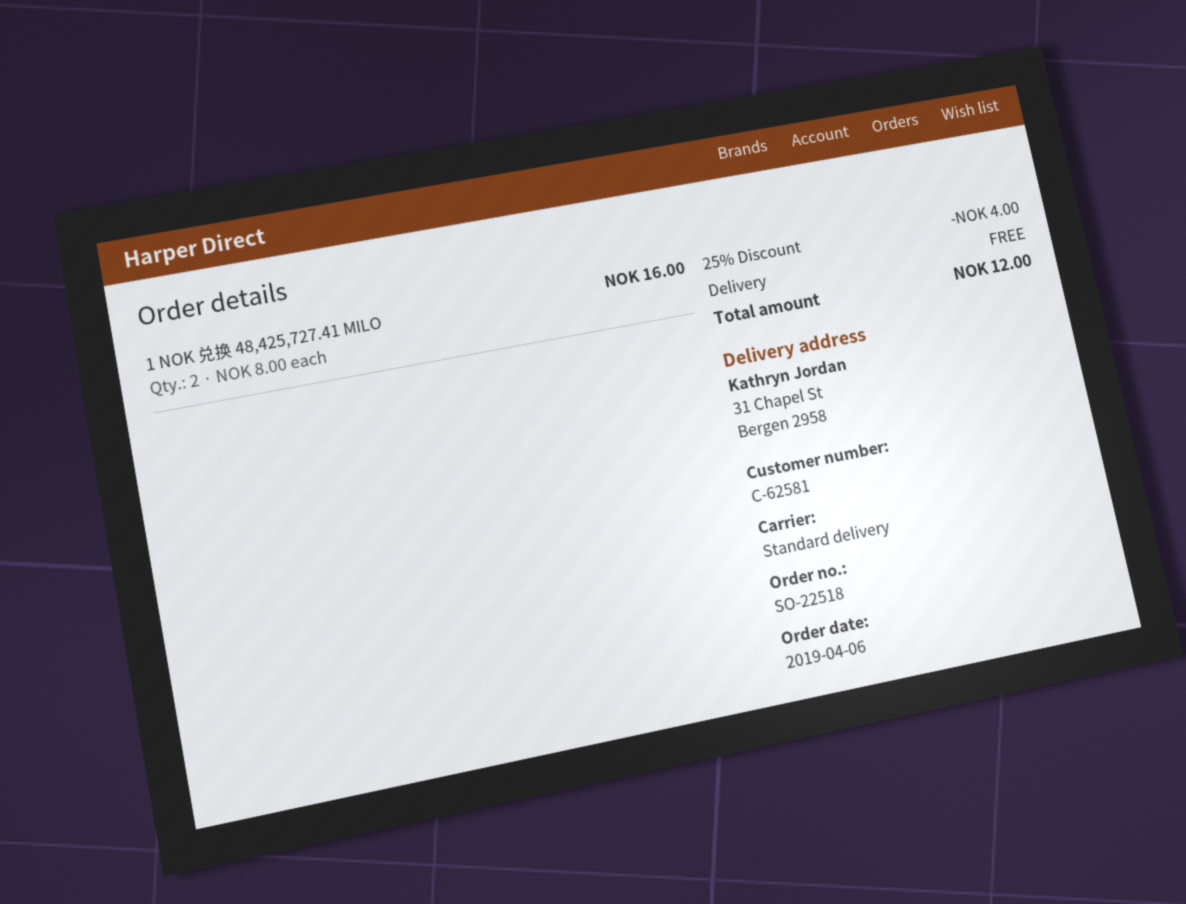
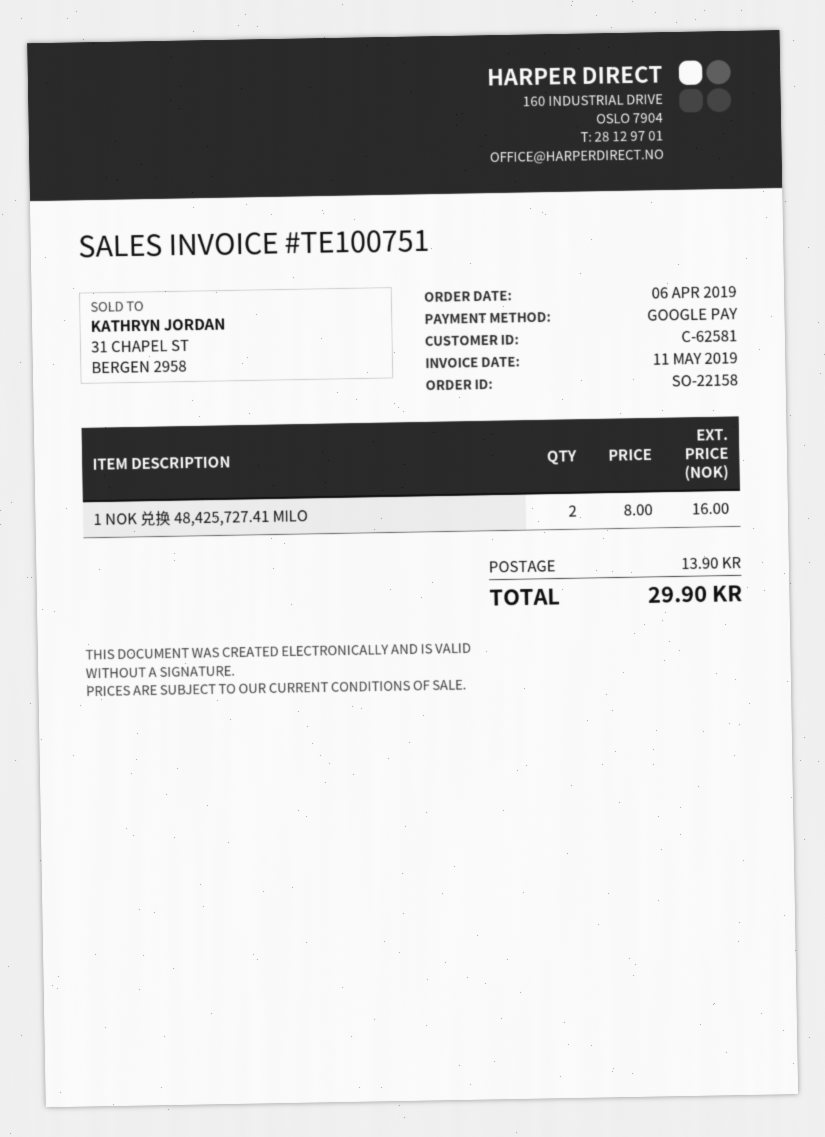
order number: SO-22518 -> SO-22158
discount: 25% = 4.00 -> none
shipping: 0.00 -> 13.90
total: 12.00 -> 29.90

